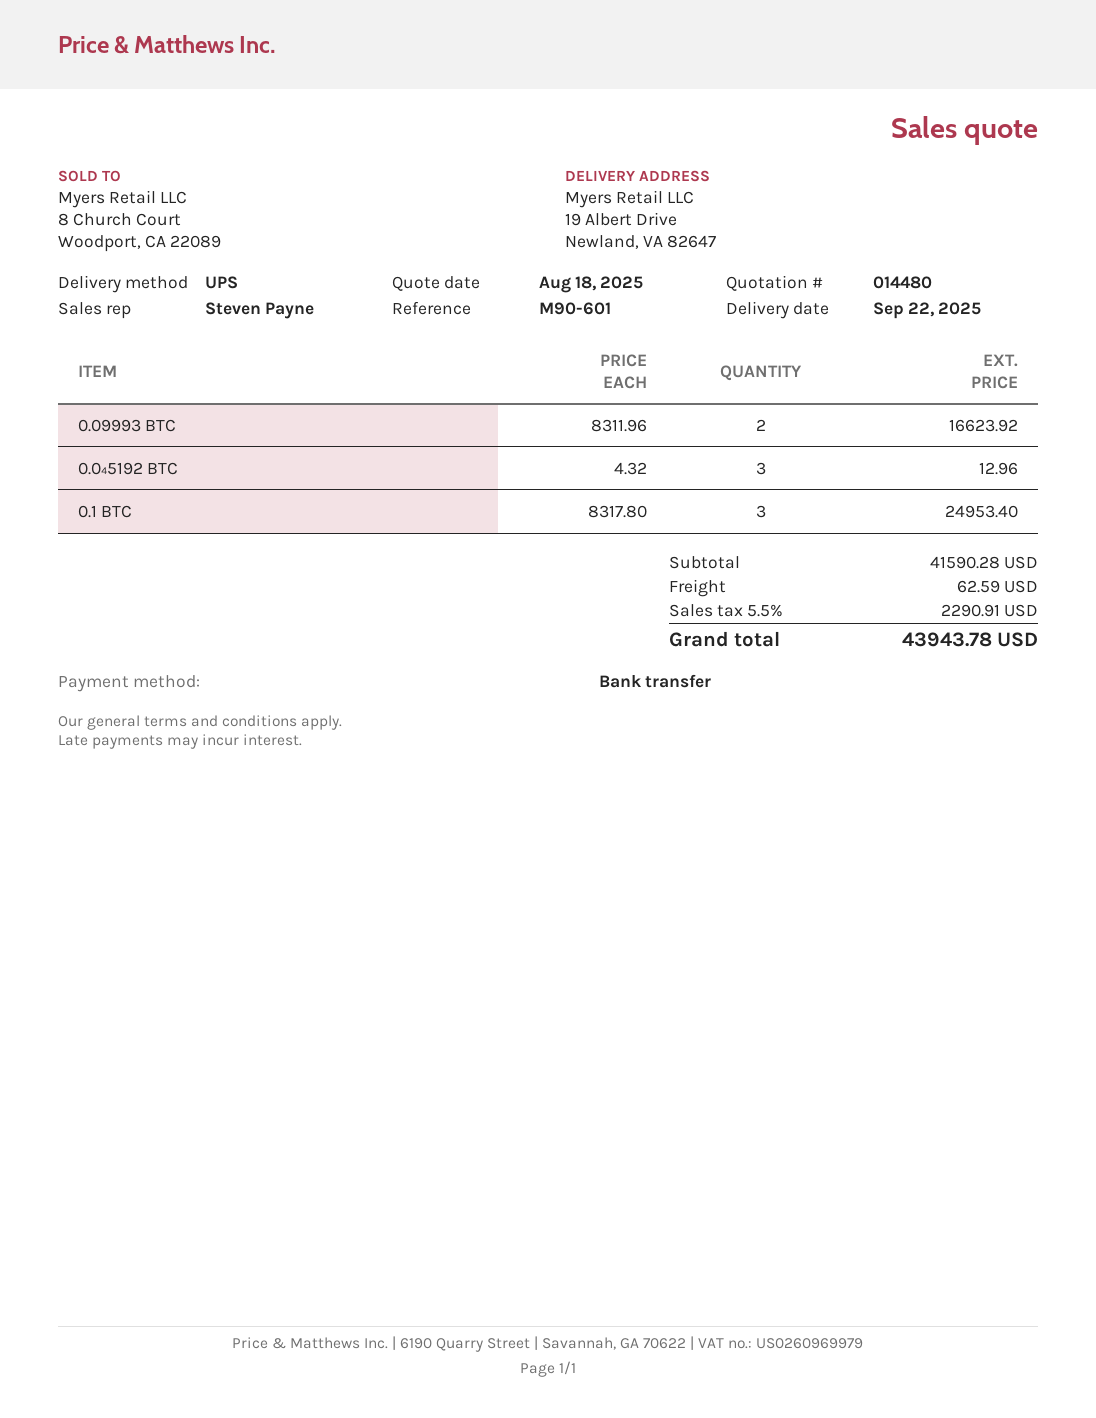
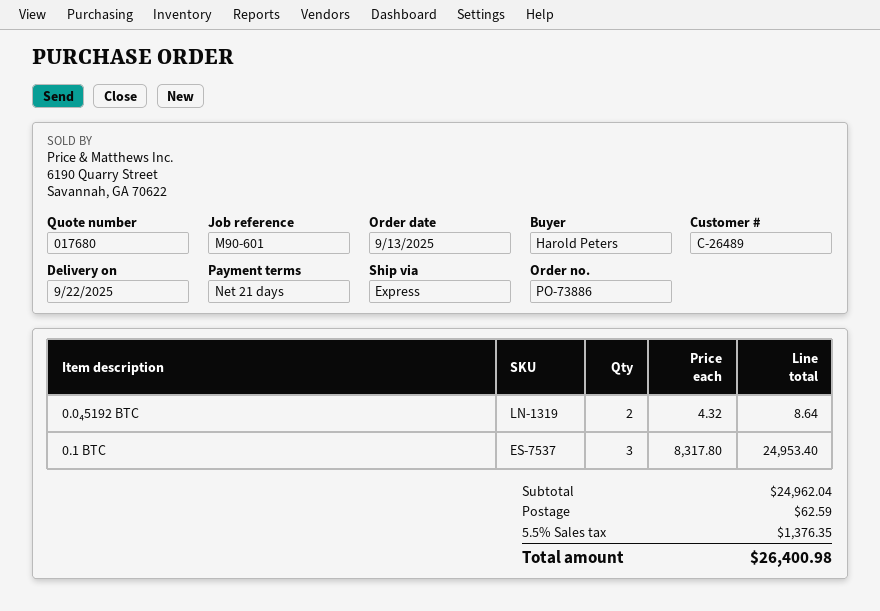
quote number: 014480 -> 017680
shipping method: UPS -> express
0.09993 BTC: 2 x 8311.96 = 16623.92 -> none
0.0₄5192 BTC: 3 x 4.32 = 12.96 -> 2 x 4.32 = 8.64
subtotal: 41590.28 -> 24962.04
tax: 5.5% = 2290.91 -> 5.5% = 1376.35
total: 43943.78 -> 26400.98

